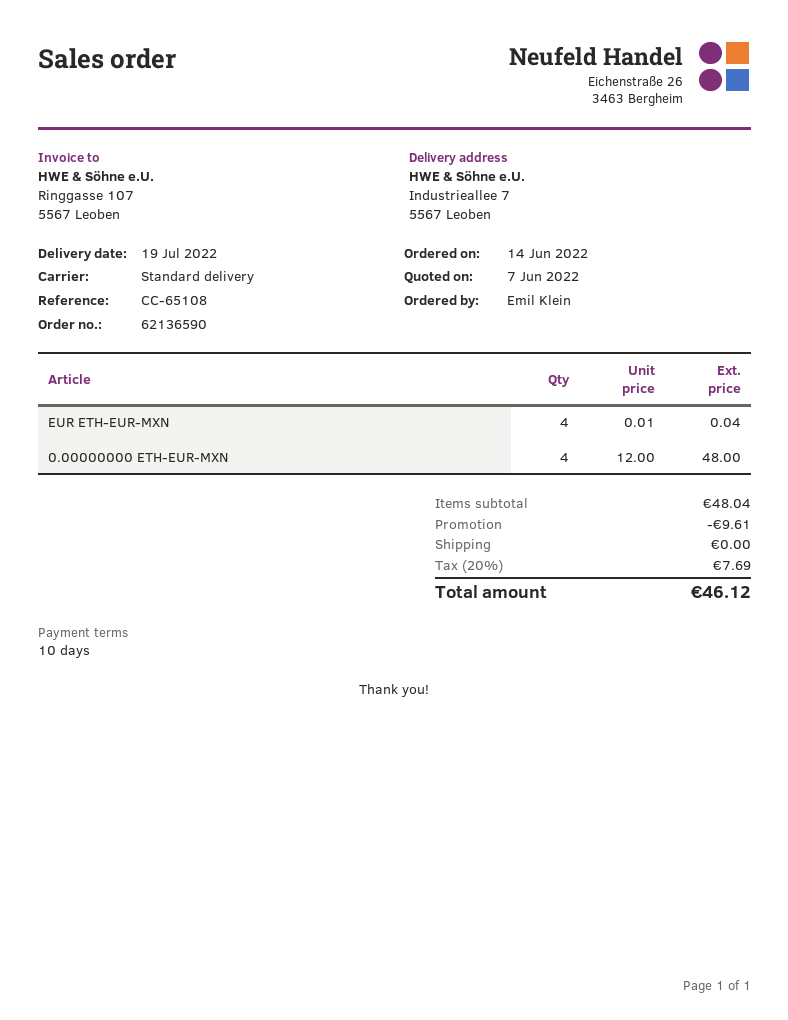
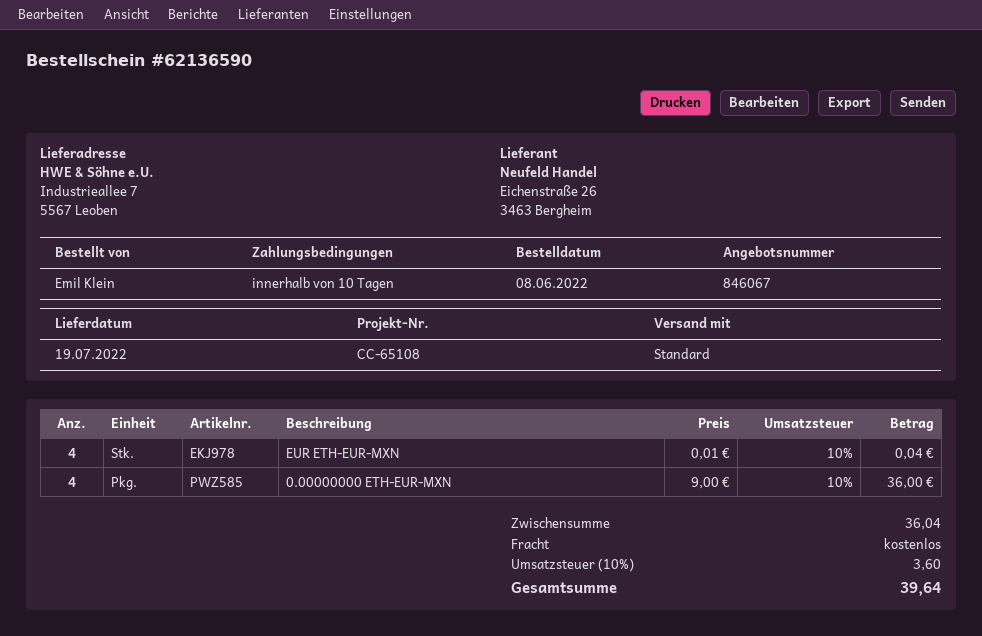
order date: 2022-06-14 -> 2022-06-08
0.00000000 ETH-EUR-MXN: 4 x 12.00 = 48.00 -> 4 x 9.00 = 36.00
subtotal: 48.04 -> 36.04
discount: 9.61 -> none
tax: 20% = 7.69 -> 10% = 3.60
total: 46.12 -> 39.64

